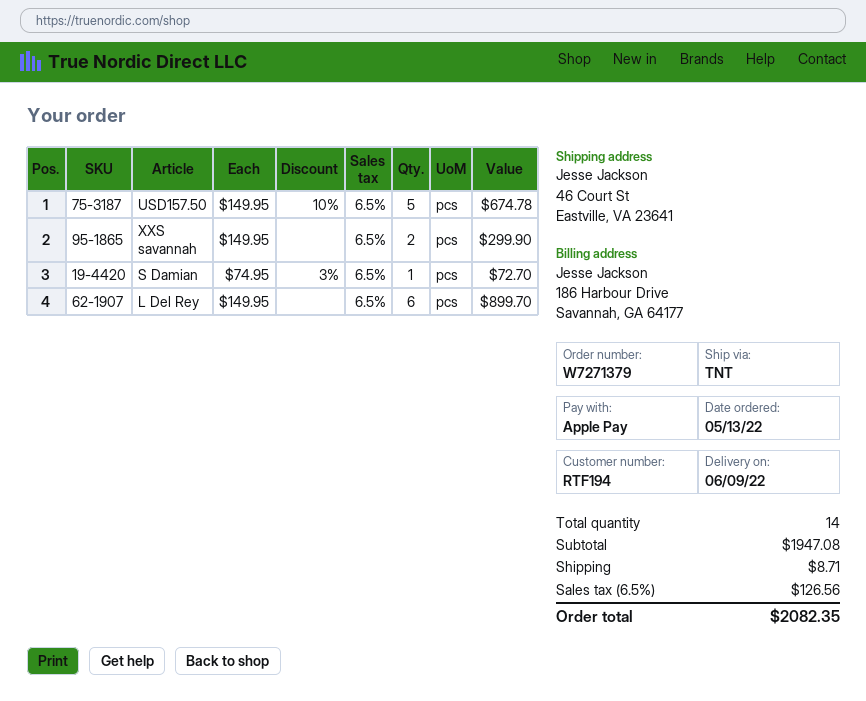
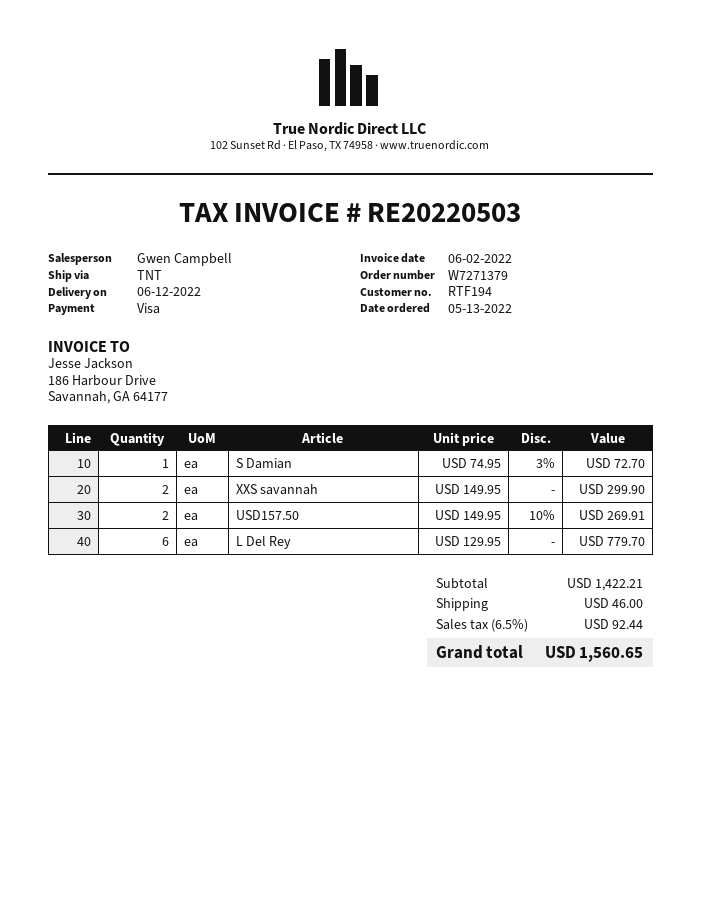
delivery date: 2022-06-09 -> 2022-06-12
payment method: Apple Pay -> Visa
USD157.50: 5 x 149.95 - 10% = 674.78 -> 2 x 149.95 - 10% = 269.91
L Del Rey: 6 x 149.95 = 899.70 -> 6 x 129.95 = 779.70
subtotal: 1947.08 -> 1422.21
shipping: 8.71 -> 46.00
tax: 6.5% = 126.56 -> 6.5% = 92.44
total: 2082.35 -> 1560.65

